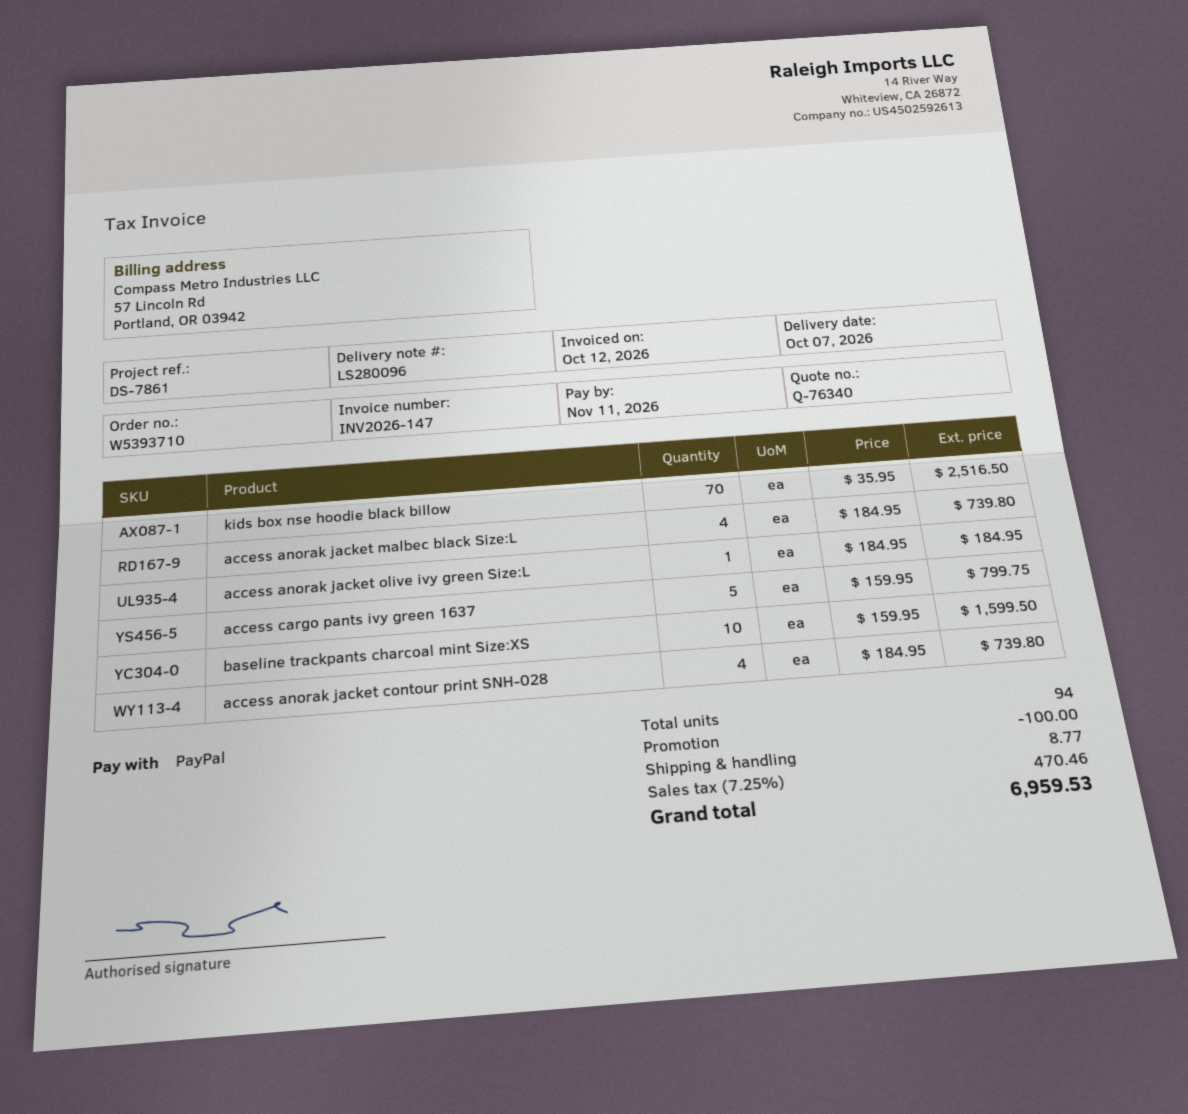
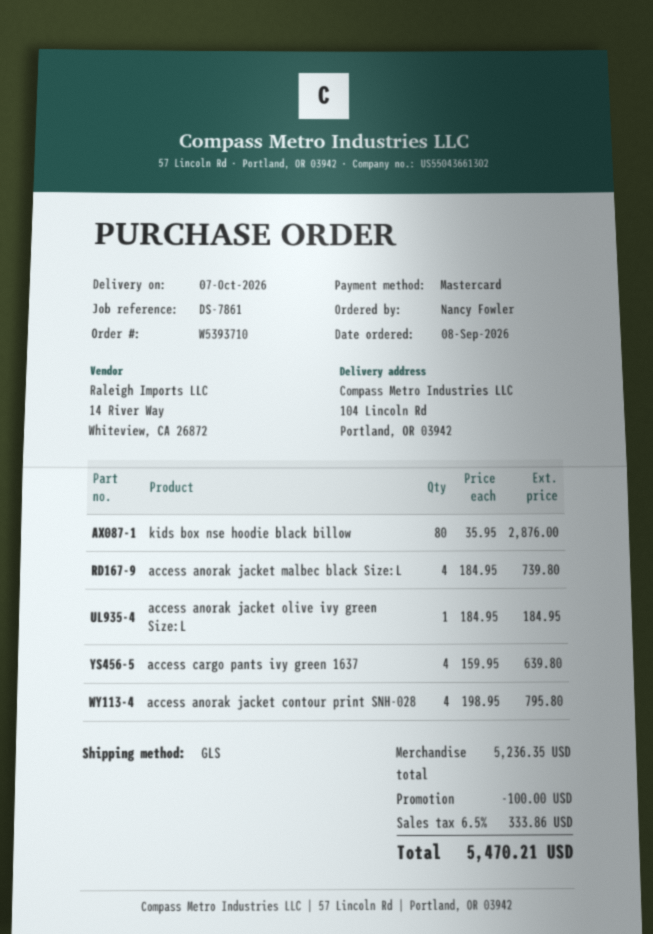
payment method: PayPal -> Mastercard
kids box nse hoodie black billow: 70 x 35.95 = 2516.50 -> 80 x 35.95 = 2876.00
access cargo pants ivy green 1637: 5 x 159.95 = 799.75 -> 4 x 159.95 = 639.80
baseline trackpants charcoal mint Size:XS: 10 x 159.95 = 1599.50 -> none
access anorak jacket contour print SNH-028: 4 x 184.95 = 739.80 -> 4 x 198.95 = 795.80
shipping: 8.77 -> none
tax: 7.25% = 470.46 -> 6.5% = 333.86
total: 6959.53 -> 5470.21

